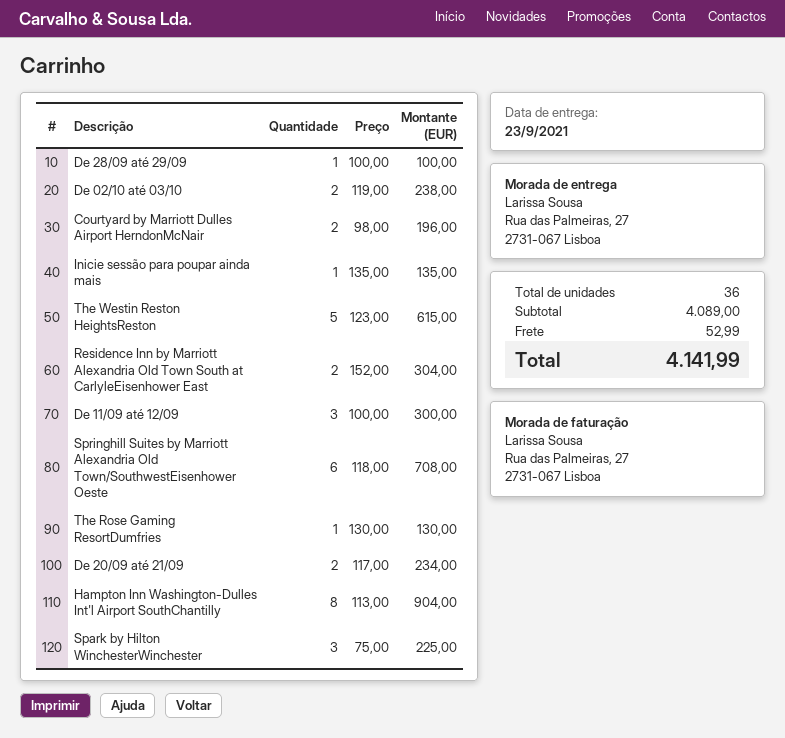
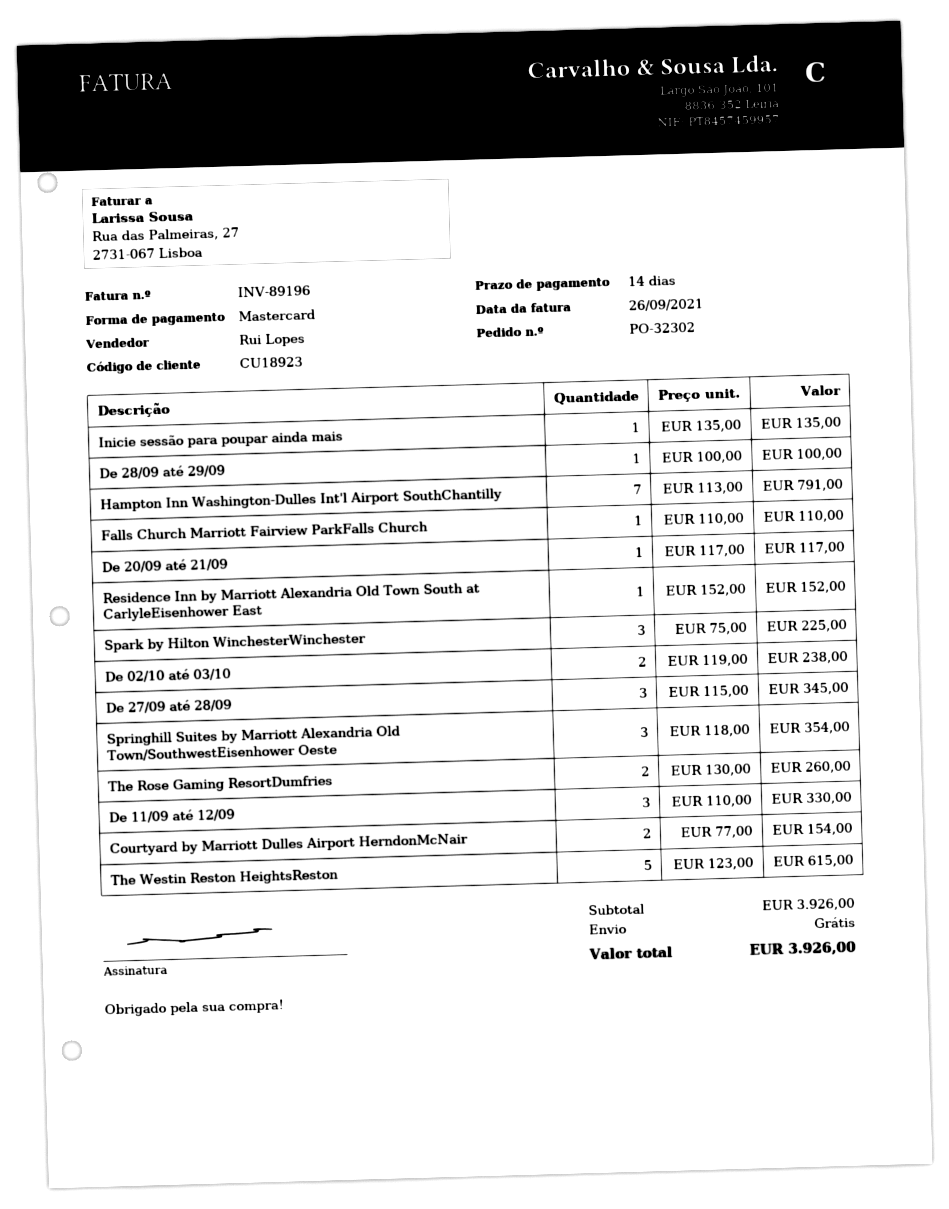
Courtyard by Marriott Dulles Airport HerndonMcNair: 2 x 98.00 = 196.00 -> 2 x 77.00 = 154.00
Residence Inn by Marriott Alexandria Old Town South at CarlyleEisenhower East: 2 x 152.00 = 304.00 -> 1 x 152.00 = 152.00
De 11/09 até 12/09: 3 x 100.00 = 300.00 -> 3 x 110.00 = 330.00
Springhill Suites by Marriott Alexandria Old Town/SouthwestEisenhower Oeste: 6 x 118.00 = 708.00 -> 3 x 118.00 = 354.00
The Rose Gaming ResortDumfries: 1 x 130.00 = 130.00 -> 2 x 130.00 = 260.00
De 20/09 até 21/09: 2 x 117.00 = 234.00 -> 1 x 117.00 = 117.00
Hampton Inn Washington-Dulles Int'l Airport SouthChantilly: 8 x 113.00 = 904.00 -> 7 x 113.00 = 791.00
Falls Church Marriott Fairview ParkFalls Church: none -> 1 x 110.00 = 110.00
De 27/09 até 28/09: none -> 3 x 115.00 = 345.00
subtotal: 4089.00 -> 3926.00
shipping: 52.99 -> 0.00
total: 4141.99 -> 3926.00

